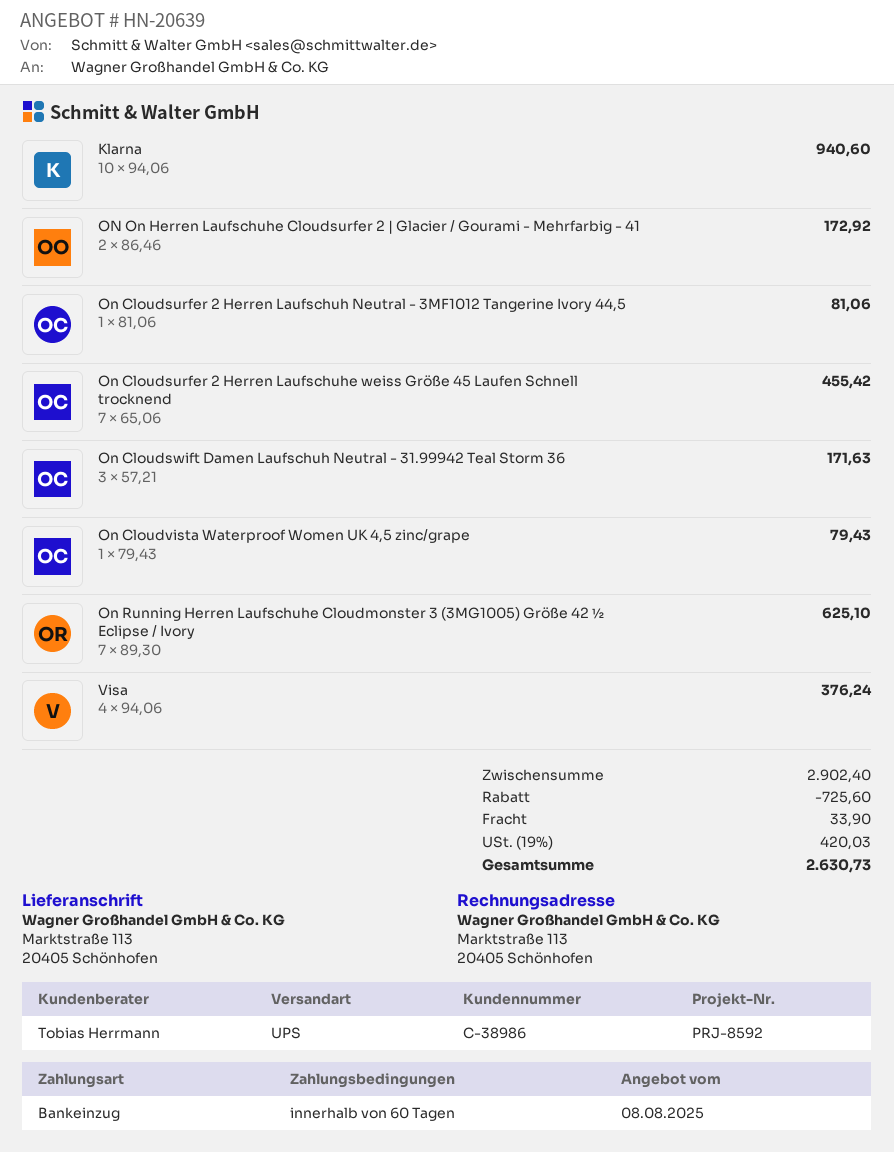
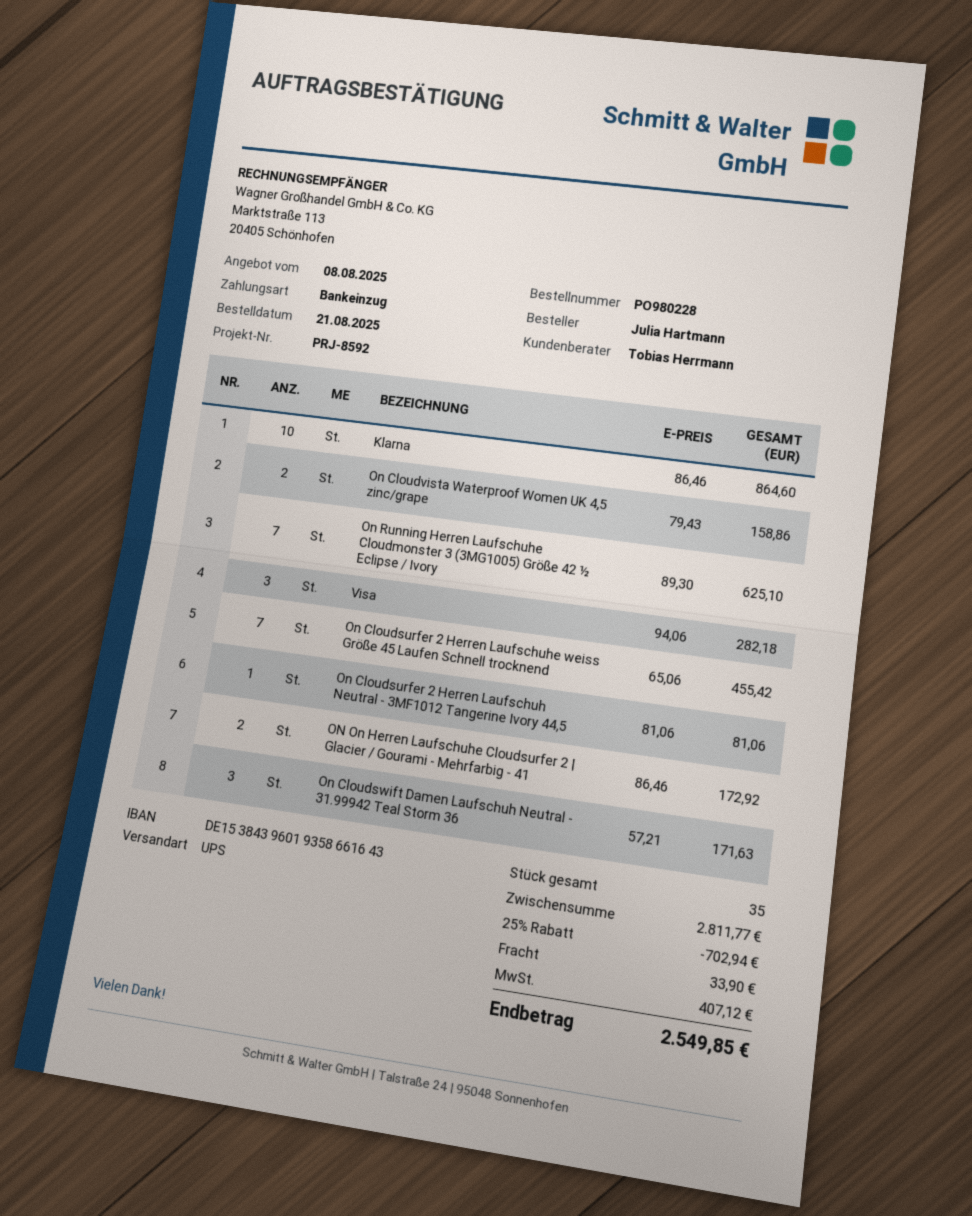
Klarna: 10 x 94.06 = 940.60 -> 10 x 86.46 = 864.60
On Cloudvista Waterproof Women UK 4,5 zinc/grape: 1 x 79.43 = 79.43 -> 2 x 79.43 = 158.86
Visa: 4 x 94.06 = 376.24 -> 3 x 94.06 = 282.18
subtotal: 2902.40 -> 2811.77
discount: 725.60 -> 702.94
tax: 420.03 -> 407.12
total: 2630.73 -> 2549.85

